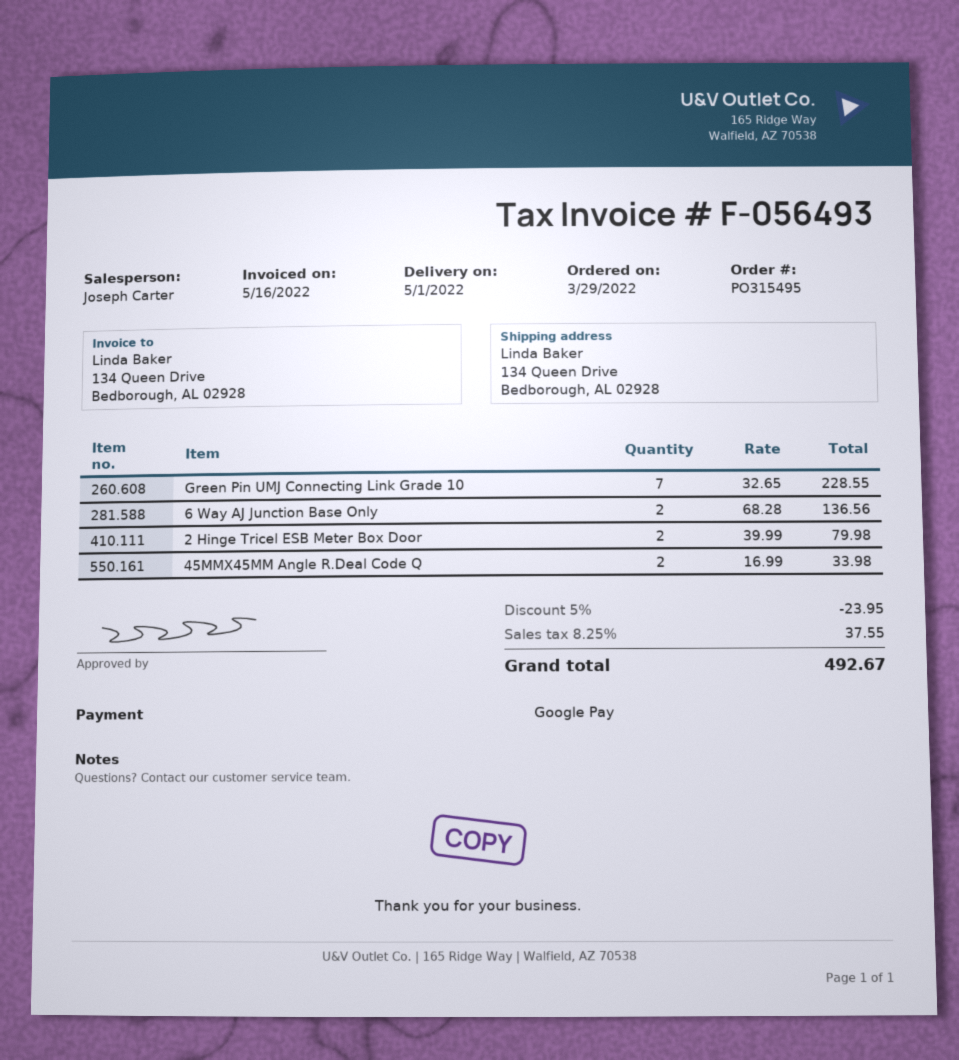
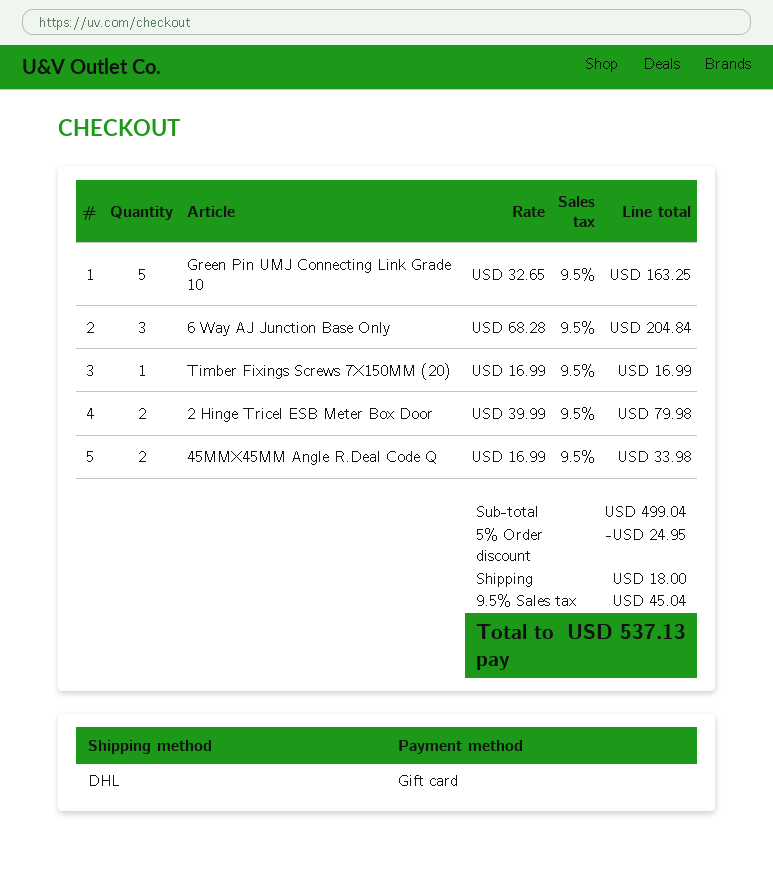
payment method: Google Pay -> gift card
Green Pin UMJ Connecting Link Grade 10: 7 x 32.65 = 228.55 -> 5 x 32.65 = 163.25
6 Way AJ Junction Base Only: 2 x 68.28 = 136.56 -> 3 x 68.28 = 204.84
Timber Fixings Screws 7X150MM (20): none -> 1 x 16.99 = 16.99
discount: 5% = 23.95 -> 5% = 24.95
shipping: none -> 18.00
tax: 8.25% = 37.55 -> 9.5% = 45.04
total: 492.67 -> 537.13

